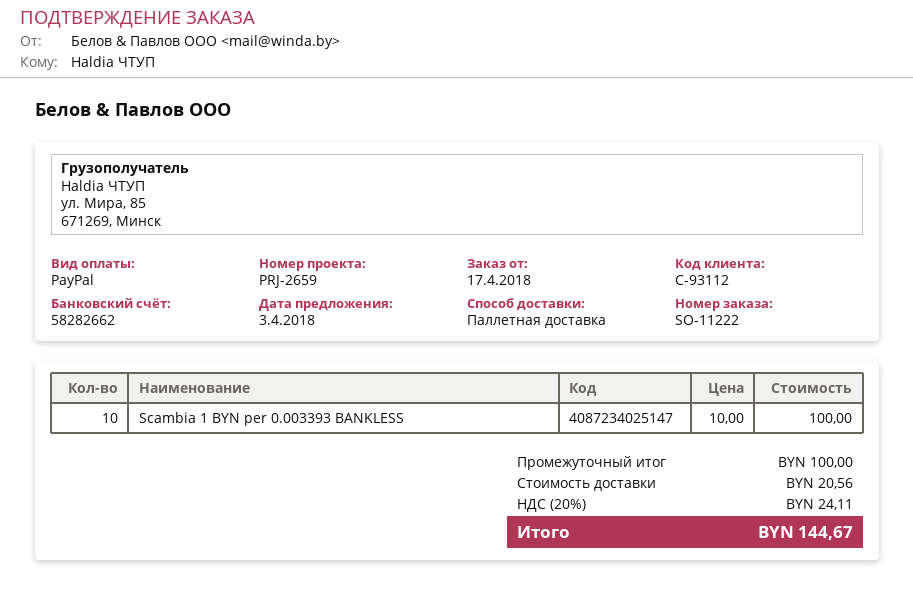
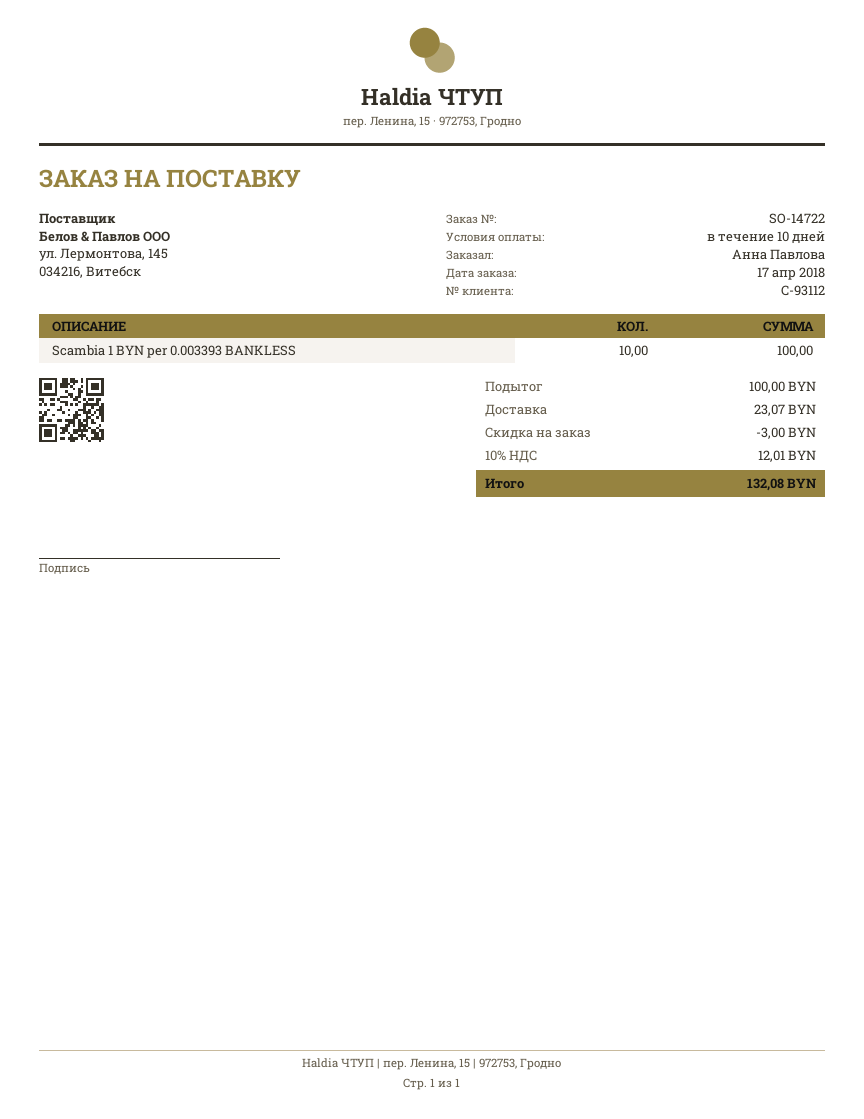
order number: SO-11222 -> SO-14722
discount: none -> 3.00
shipping: 20.56 -> 23.07
tax: 20% = 24.11 -> 10% = 12.01
total: 144.67 -> 132.08

